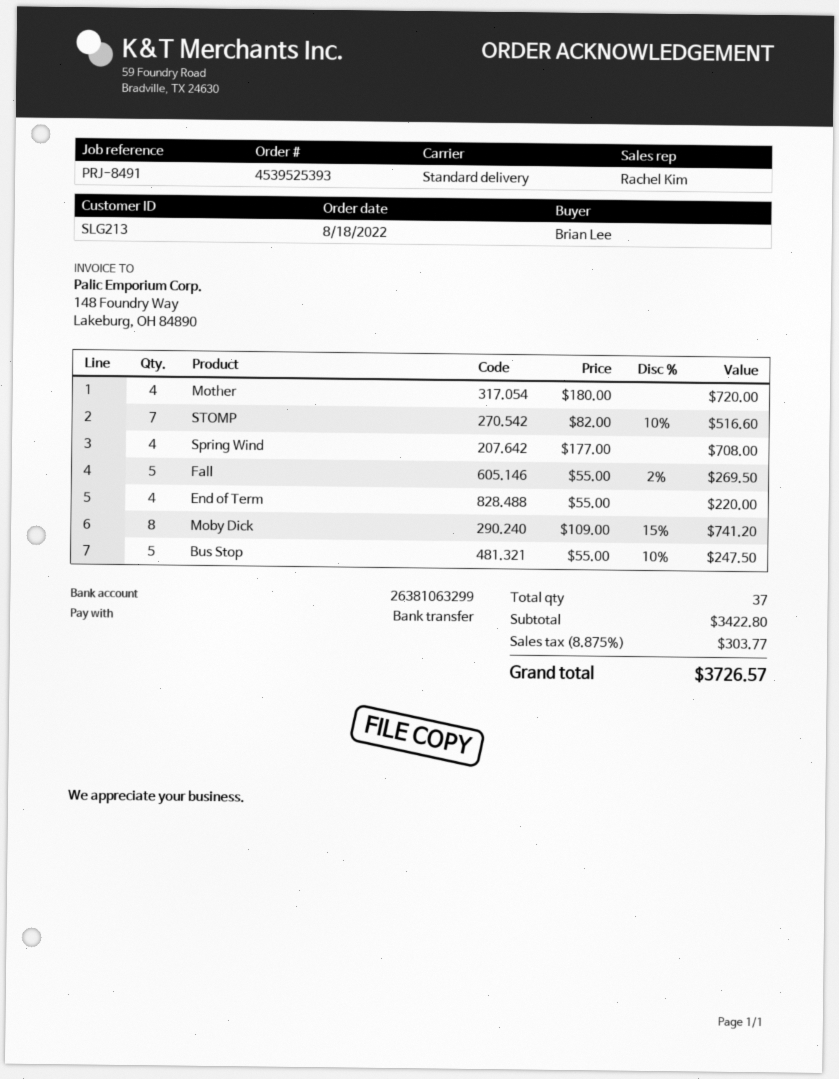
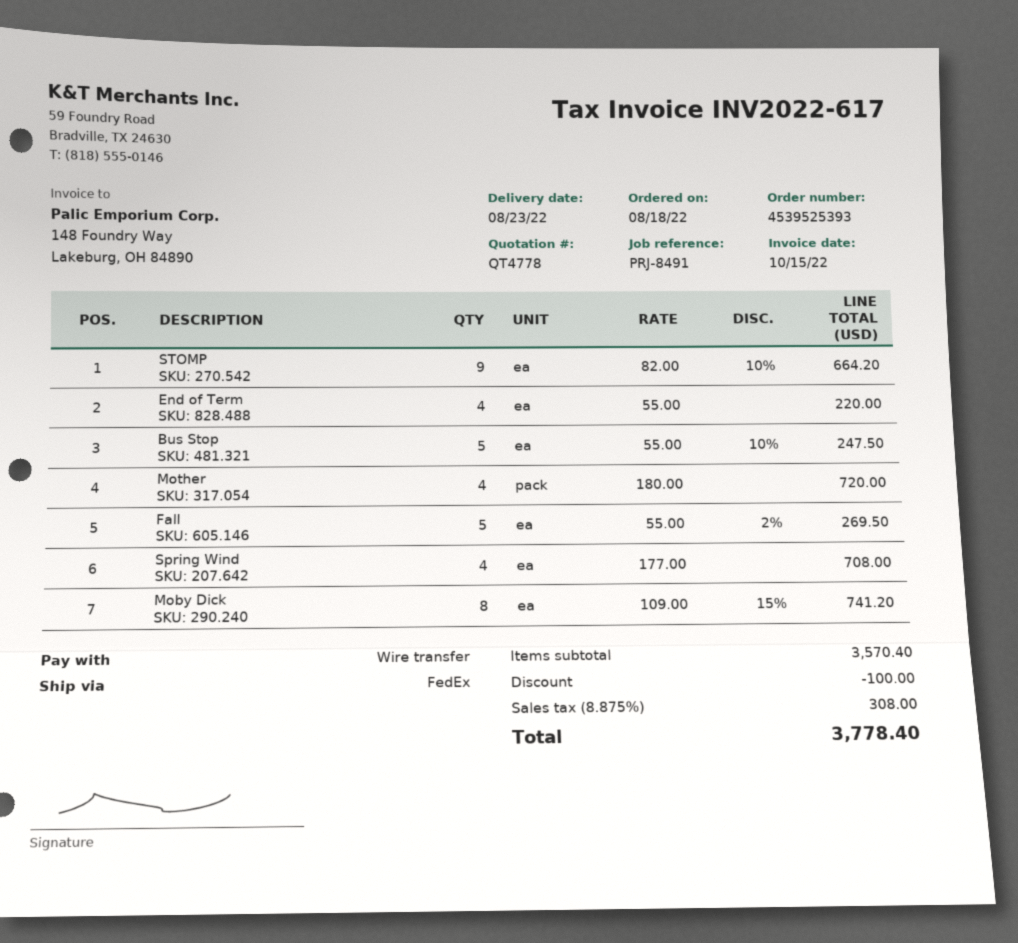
shipping method: standard -> FedEx
STOMP: 7 x 82.00 - 10% = 516.60 -> 9 x 82.00 - 10% = 664.20
subtotal: 3422.80 -> 3570.40
discount: none -> 100.00
tax: 8.875% = 303.77 -> 8.875% = 308.00
total: 3726.57 -> 3778.40

